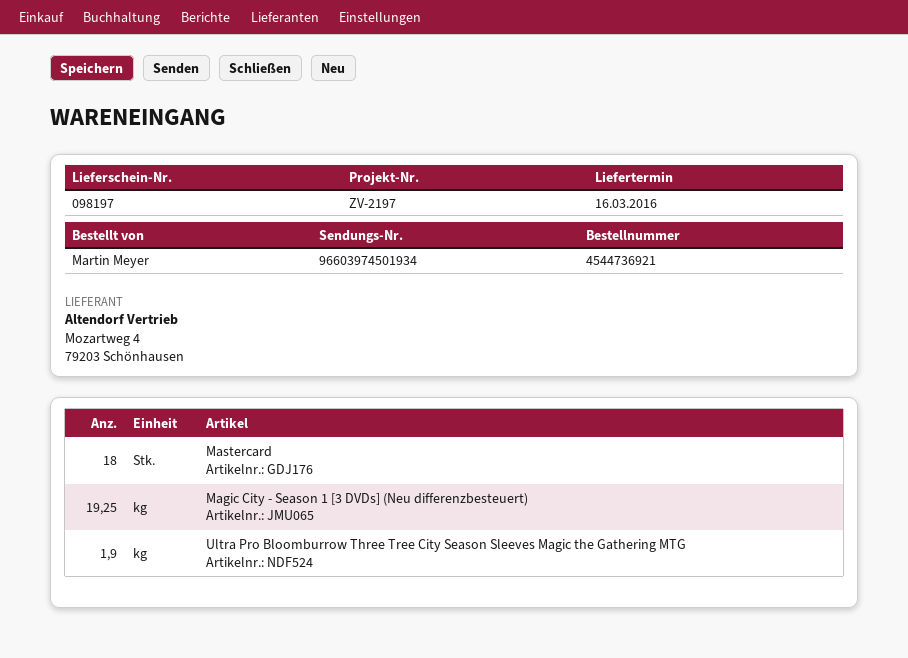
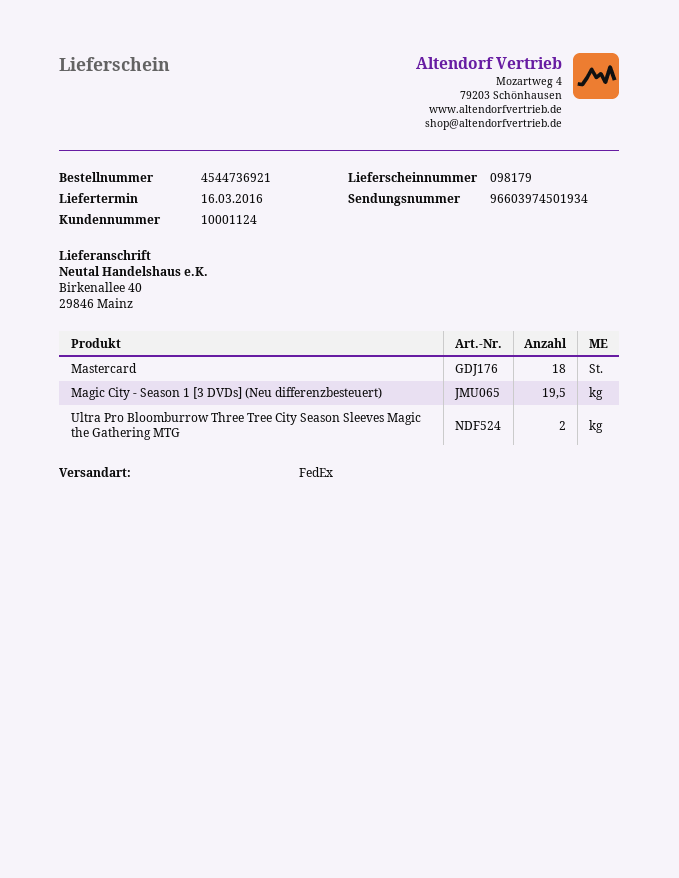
delivery note number: 098197 -> 098179
Magic City - Season 1 [3 DVDs] (Neu differenzbesteuert): 19.25 -> 19.5
Ultra Pro Bloomburrow Three Tree City Season Sleeves Magic the Gathering MTG: 1.9 -> 2

